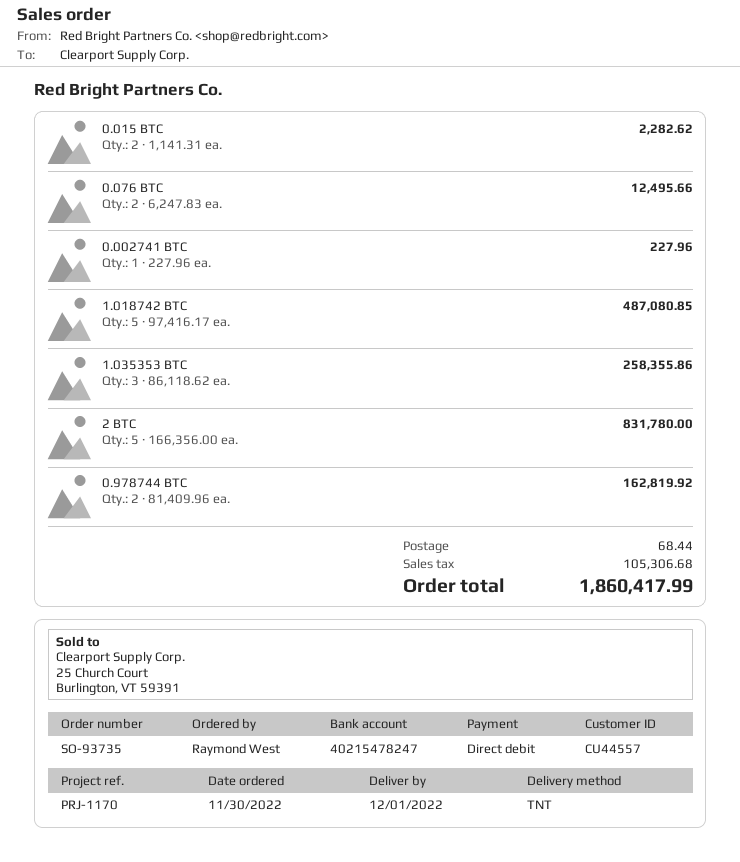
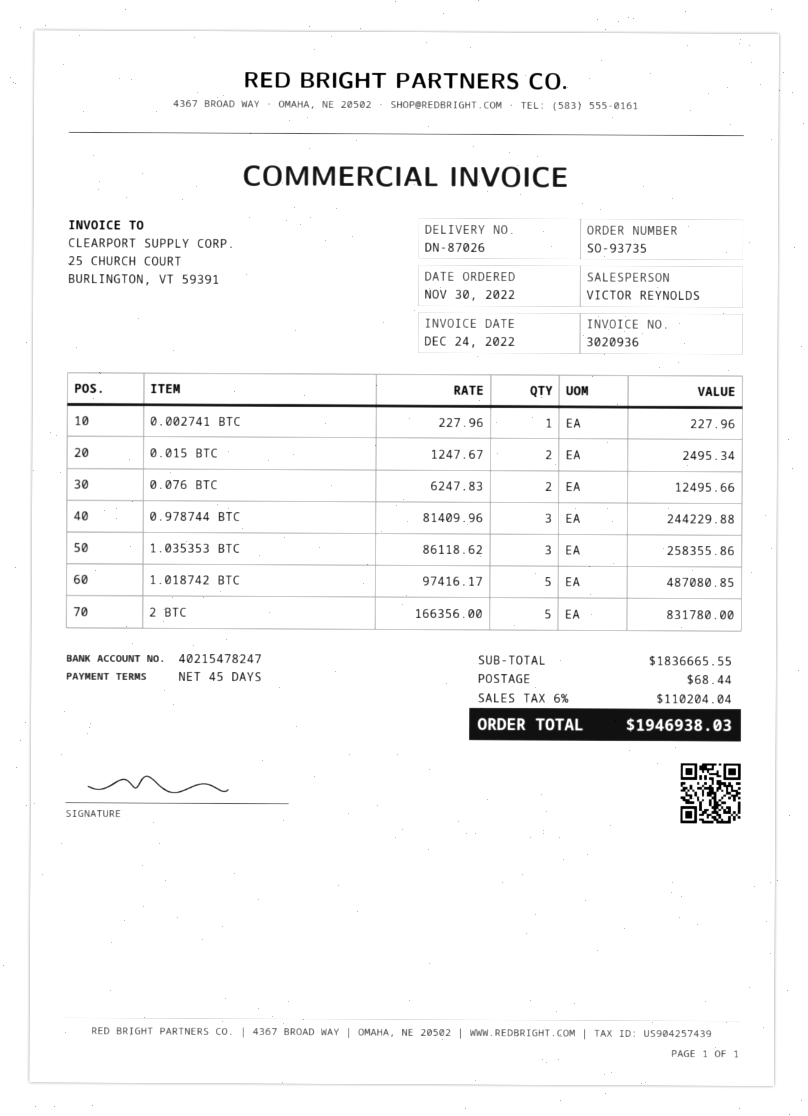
0.015 BTC: 2 x 1141.31 = 2282.62 -> 2 x 1247.67 = 2495.34
0.978744 BTC: 2 x 81409.96 = 162819.92 -> 3 x 81409.96 = 244229.88
tax: 105306.68 -> 110204.04
total: 1860417.99 -> 1946938.03

